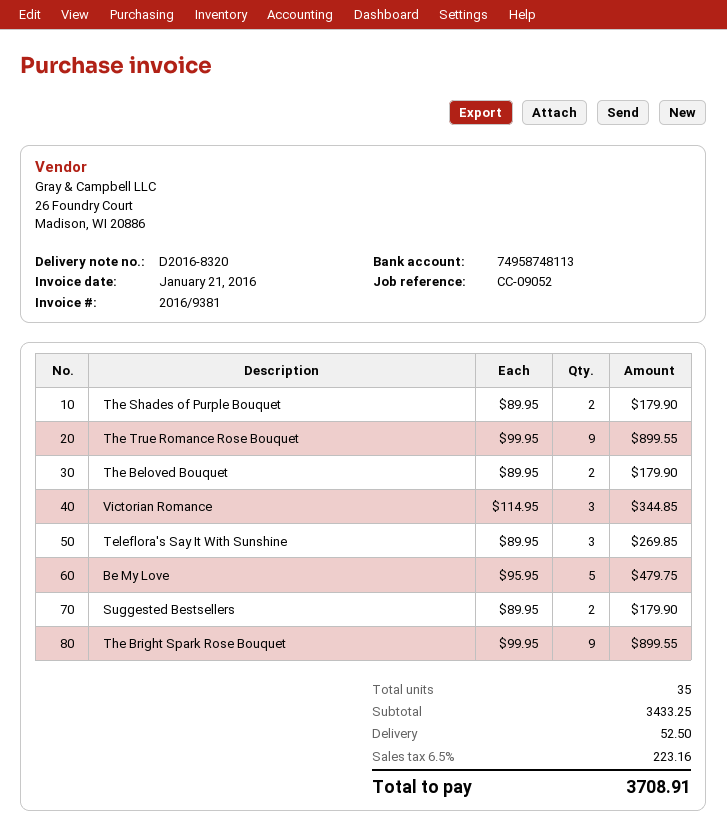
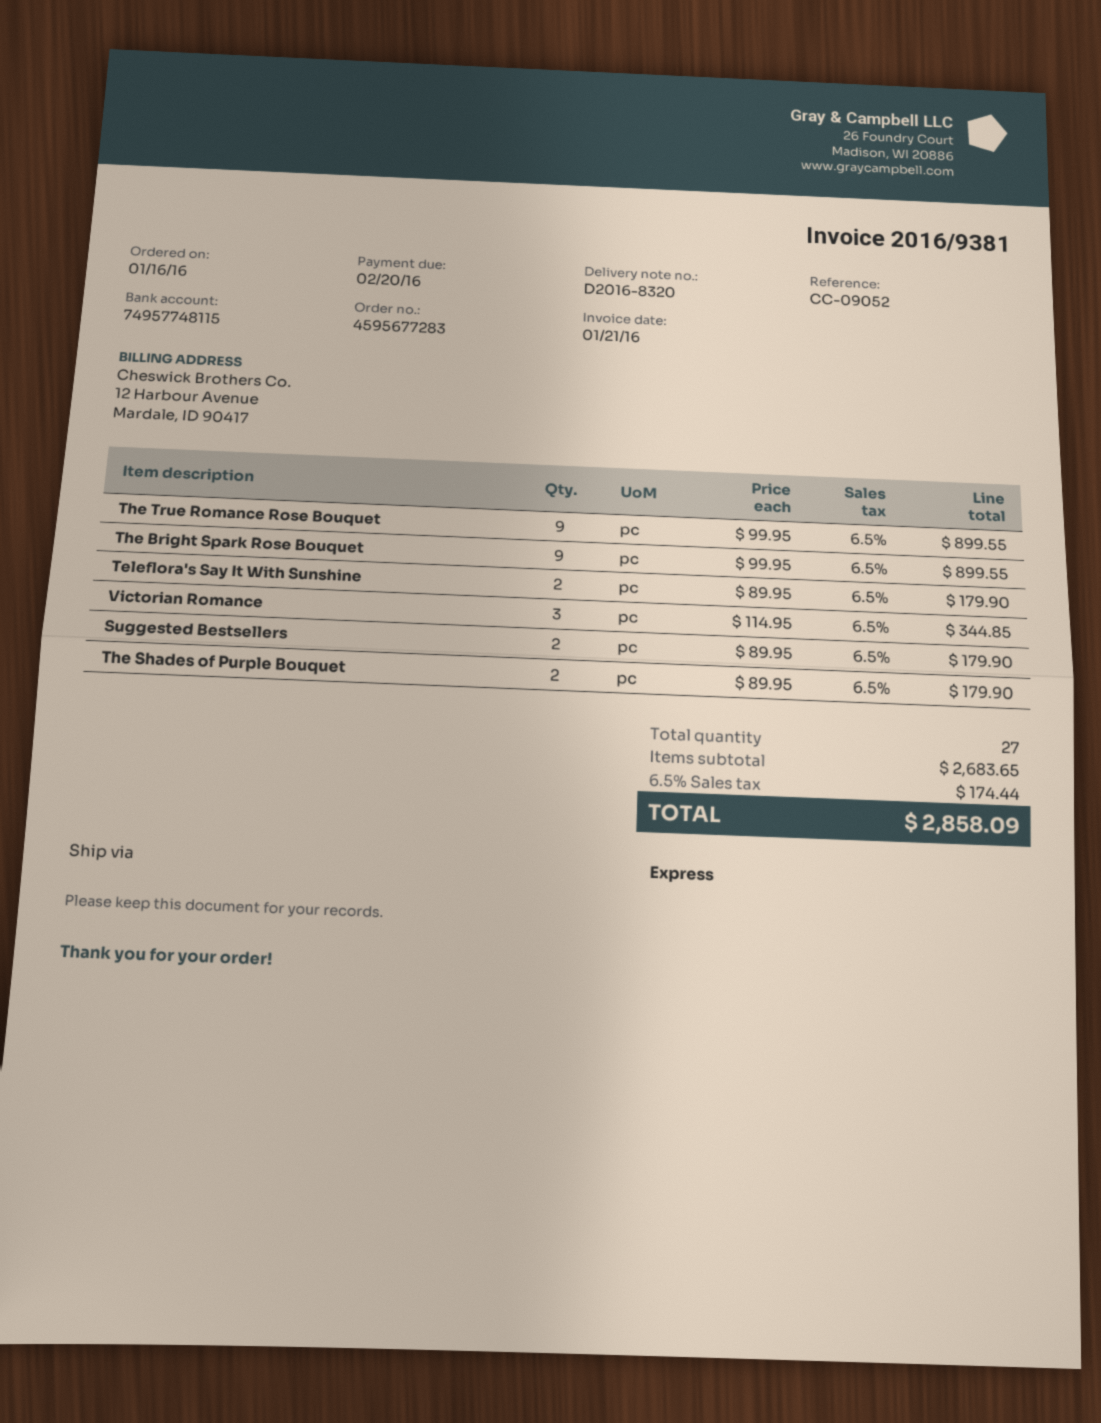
bank account: 74958748113 -> 74957748115
The Beloved Bouquet: 2 x 89.95 = 179.90 -> none
Teleflora's Say It With Sunshine: 3 x 89.95 = 269.85 -> 2 x 89.95 = 179.90
Be My Love: 5 x 95.95 = 479.75 -> none
total quantity: 35 -> 27
subtotal: 3433.25 -> 2683.65
shipping: 52.50 -> none
tax: 6.5% = 223.16 -> 6.5% = 174.44
total: 3708.91 -> 2858.09

